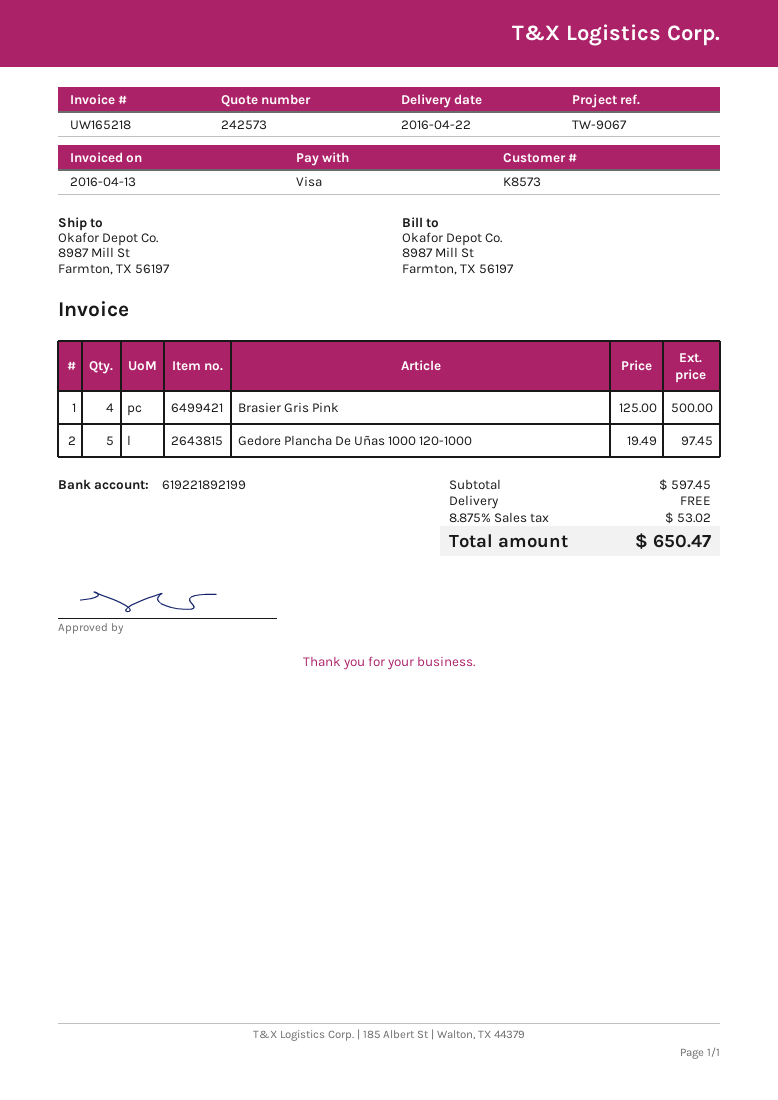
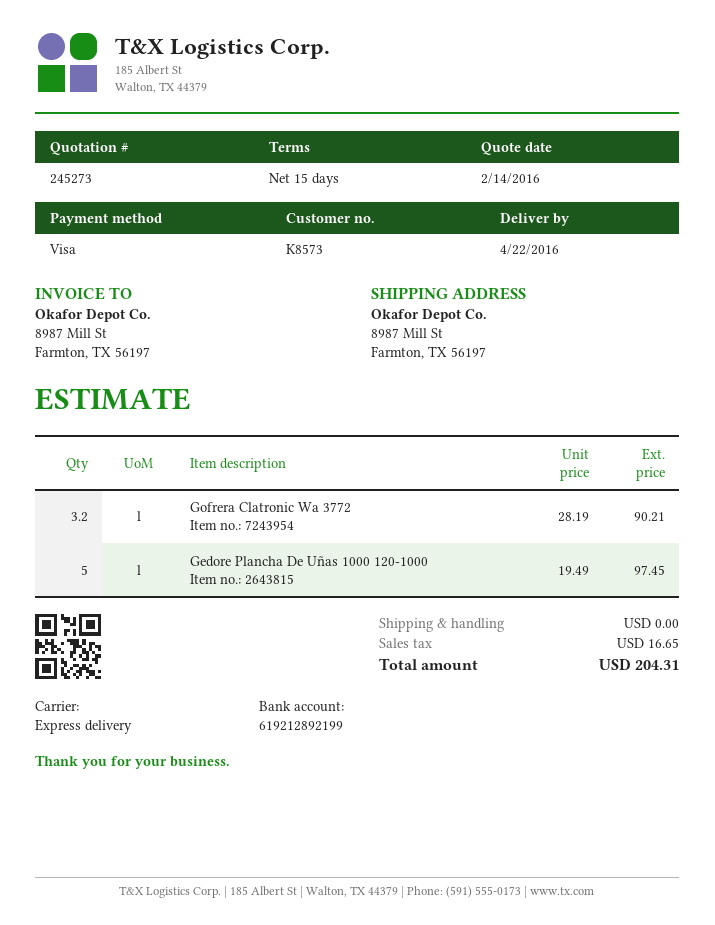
quote number: 242573 -> 245273
bank account: 619221892199 -> 619212892199
Brasier Gris Pink: 4 x 125.00 = 500.00 -> none
Gofrera Clatronic Wa 3772: none -> 3.2 x 28.19 = 90.21
tax: 53.02 -> 16.65
total: 650.47 -> 204.31

